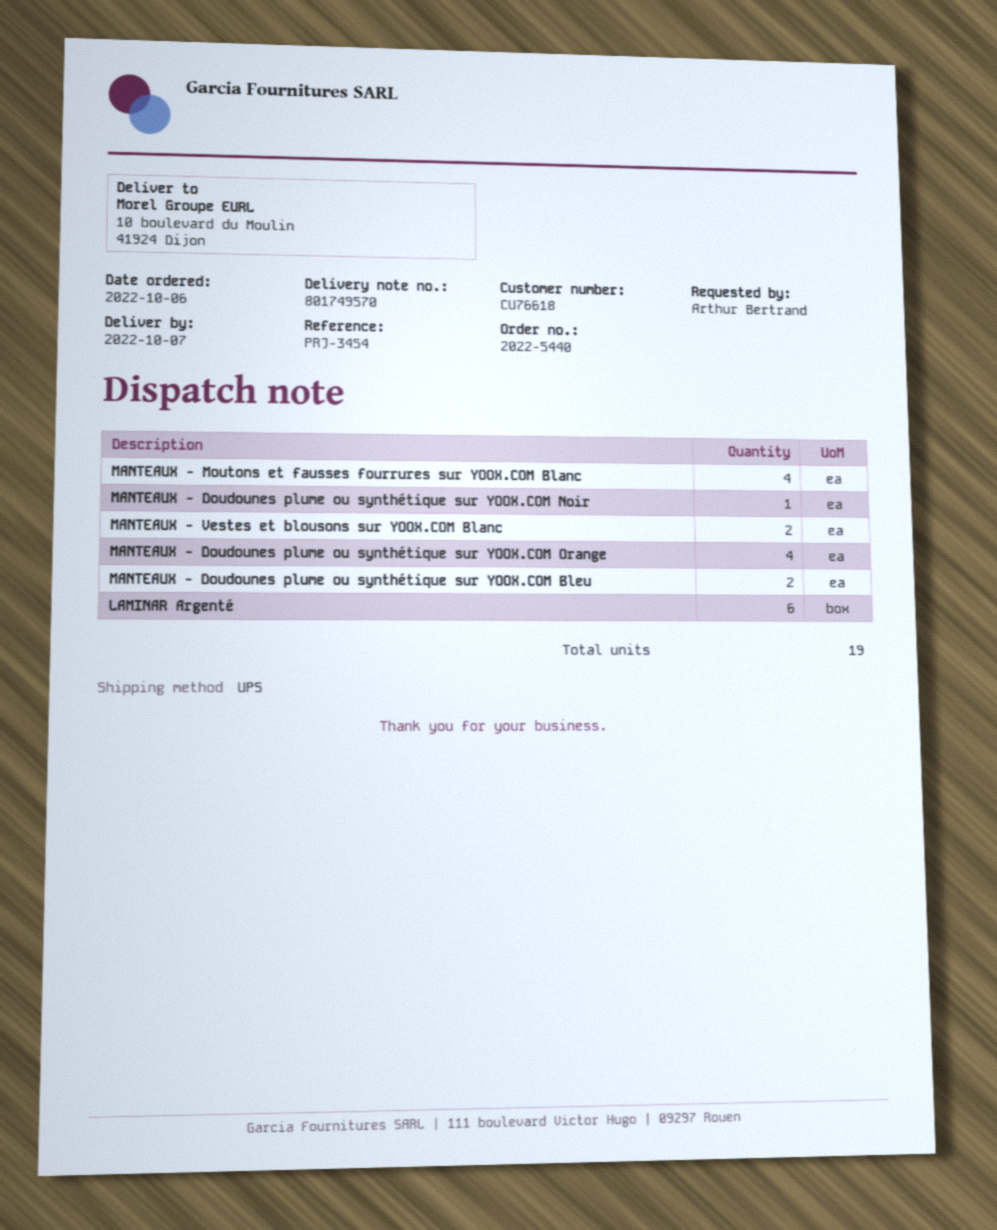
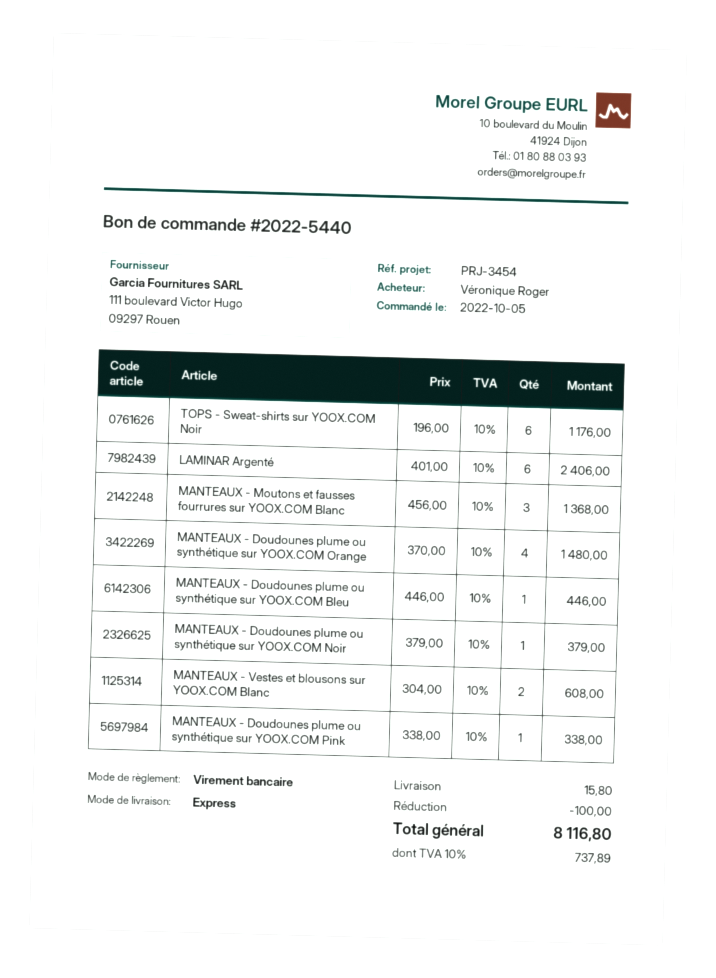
order date: 2022-10-06 -> 2022-10-05
ordered by: Arthur Bertrand -> Véronique Roger
shipping method: UPS -> express
MANTEAUX - Moutons et fausses fourrures sur YOOX.COM Blanc: 4 -> 3
MANTEAUX - Doudounes plume ou synthétique sur YOOX.COM Bleu: 2 -> 1
TOPS - Sweat-shirts sur YOOX.COM Noir: none -> 6
MANTEAUX - Doudounes plume ou synthétique sur YOOX.COM Pink: none -> 1

